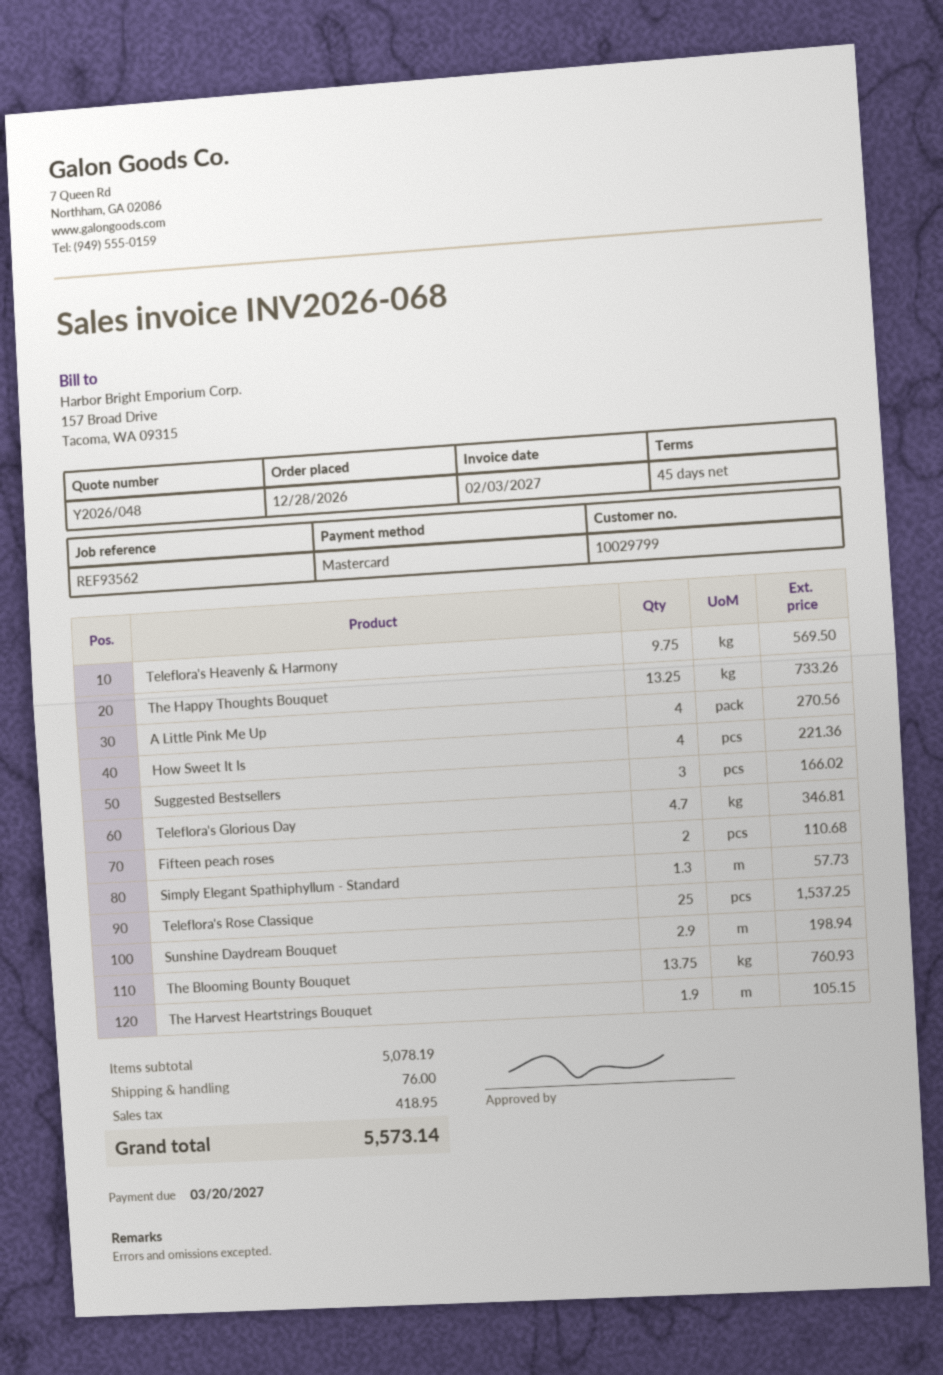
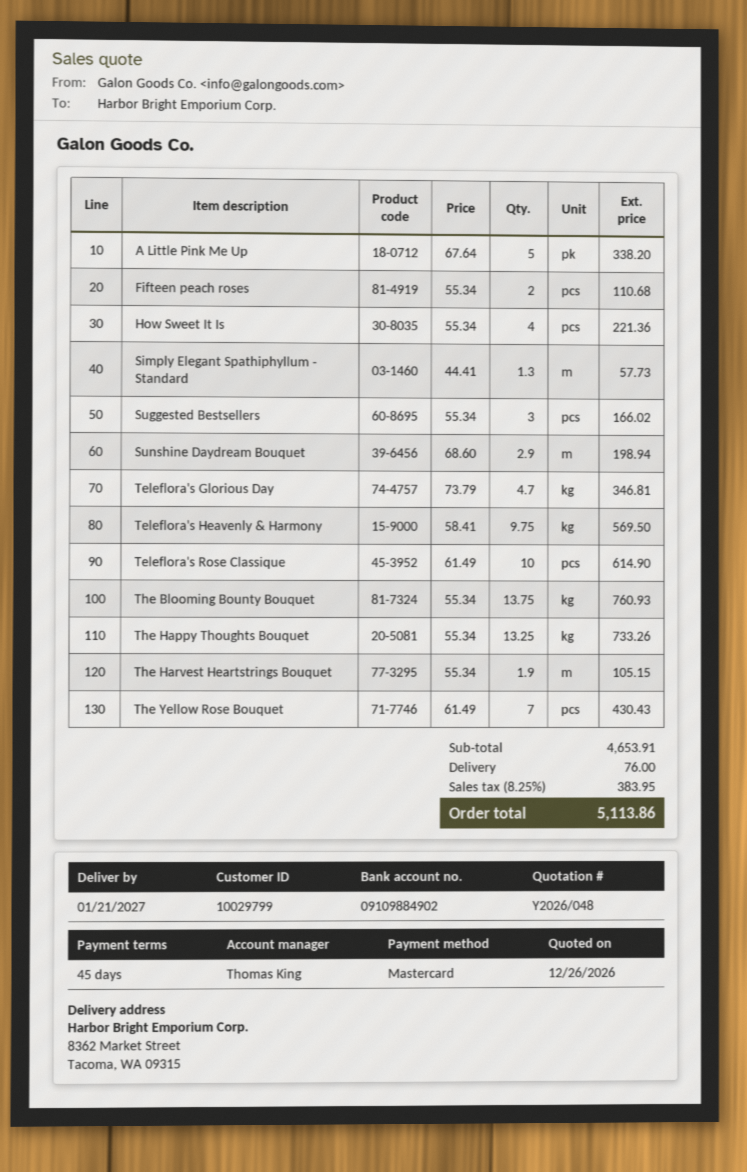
A Little Pink Me Up: 4 for 270.56 -> 5 for 338.20
Teleflora's Rose Classique: 25 for 1537.25 -> 10 for 614.90
The Yellow Rose Bouquet: none -> 7 for 430.43
subtotal: 5078.19 -> 4653.91
tax: 418.95 -> 383.95
total: 5573.14 -> 5113.86

